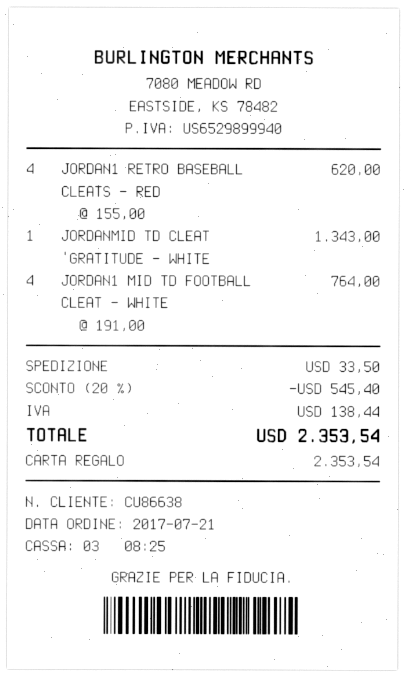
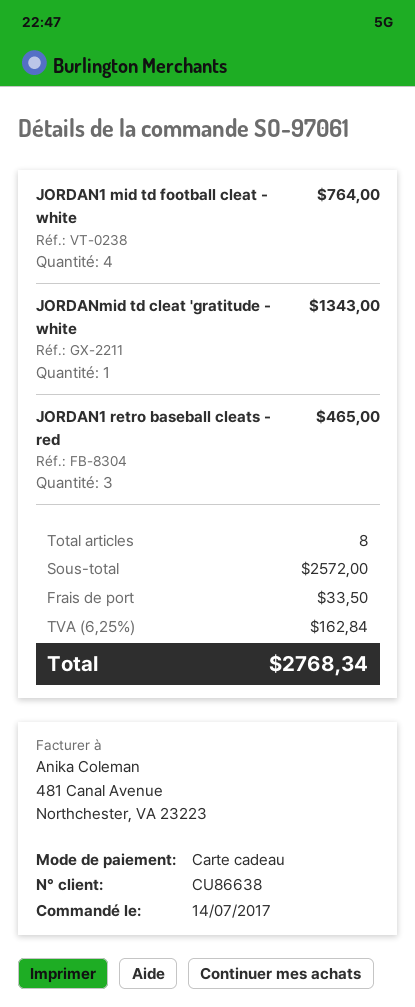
order date: 2017-07-21 -> 2017-07-14
JORDAN1 RETRO BASEBALL CLEATS - RED: 4 for 620.00 -> 3 for 465.00
discount: 20% = 545.40 -> none
tax: 138.44 -> 162.84
total: 2353.54 -> 2768.34

